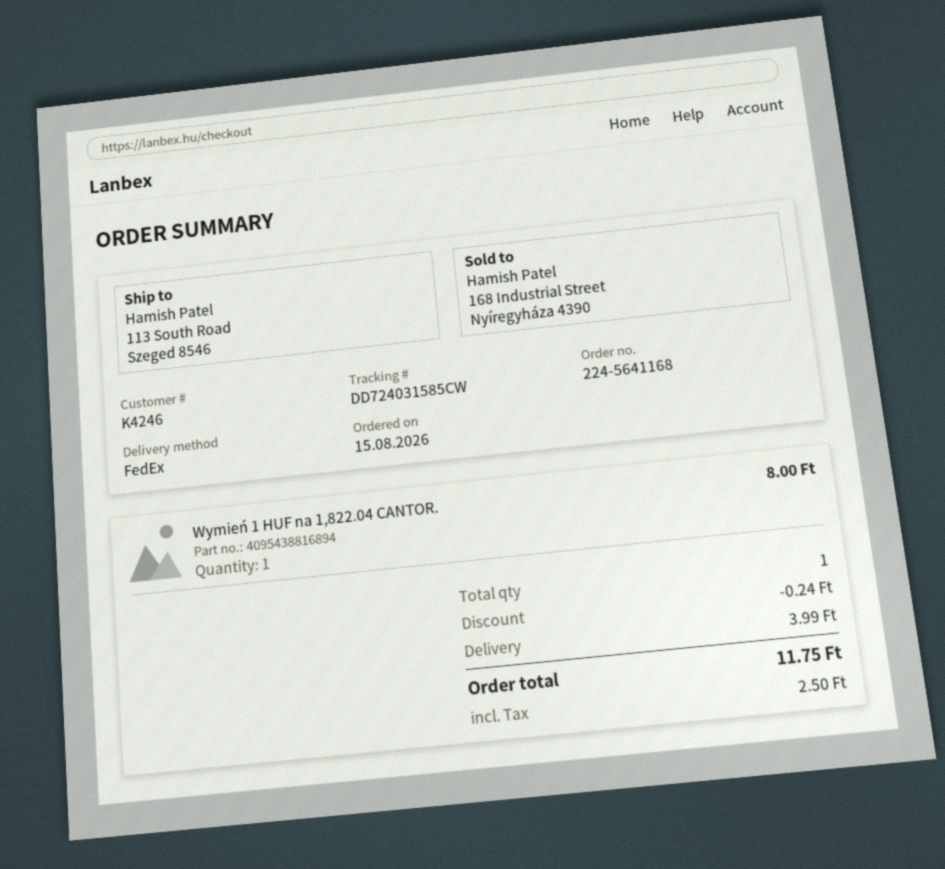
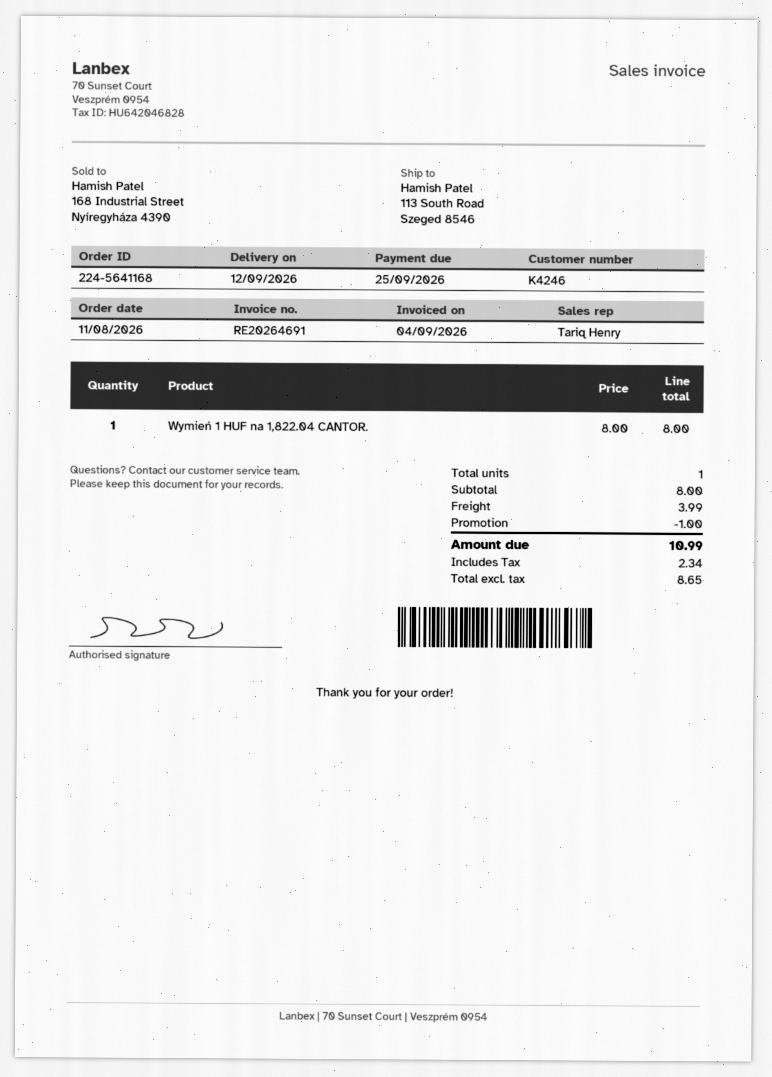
order date: 2026-08-15 -> 2026-08-11
discount: 0.24 -> 1.00
tax: 2.50 -> 2.34
total: 11.75 -> 10.99

